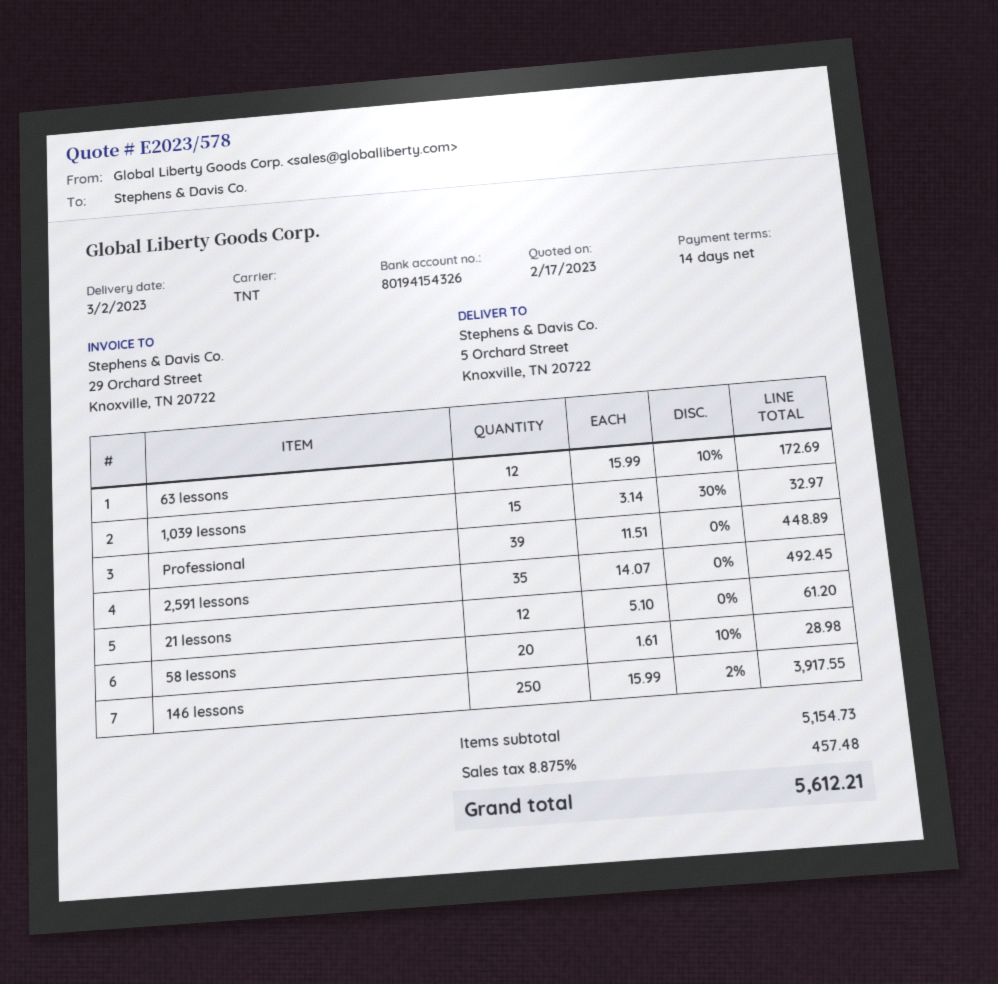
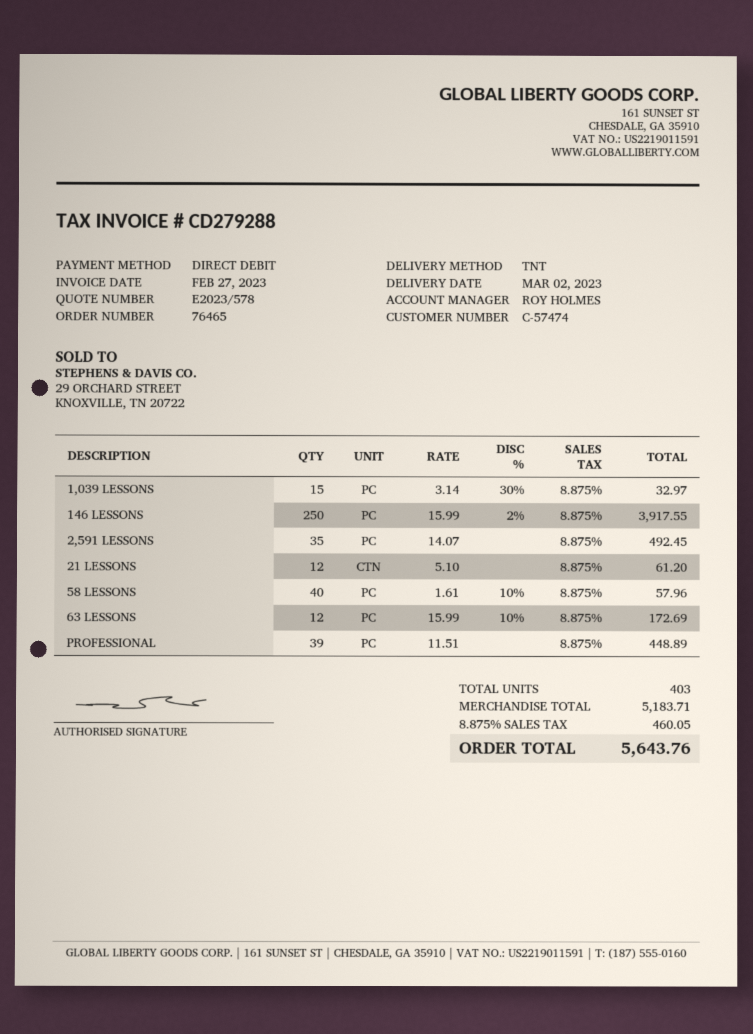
58 lessons: 20 x 1.61 - 10% = 28.98 -> 40 x 1.61 - 10% = 57.96
subtotal: 5154.73 -> 5183.71
tax: 8.875% = 457.48 -> 8.875% = 460.05
total: 5612.21 -> 5643.76

